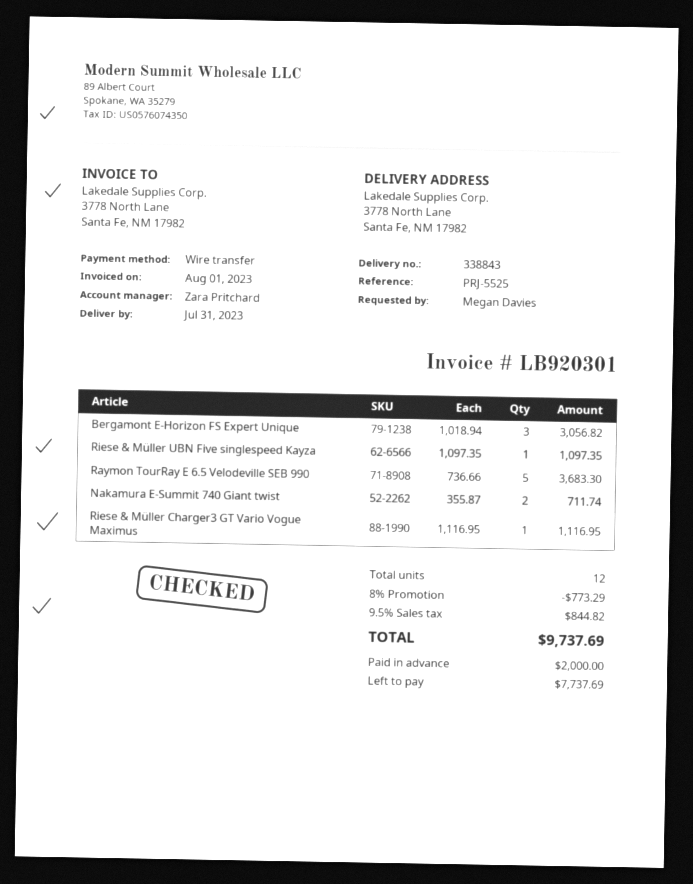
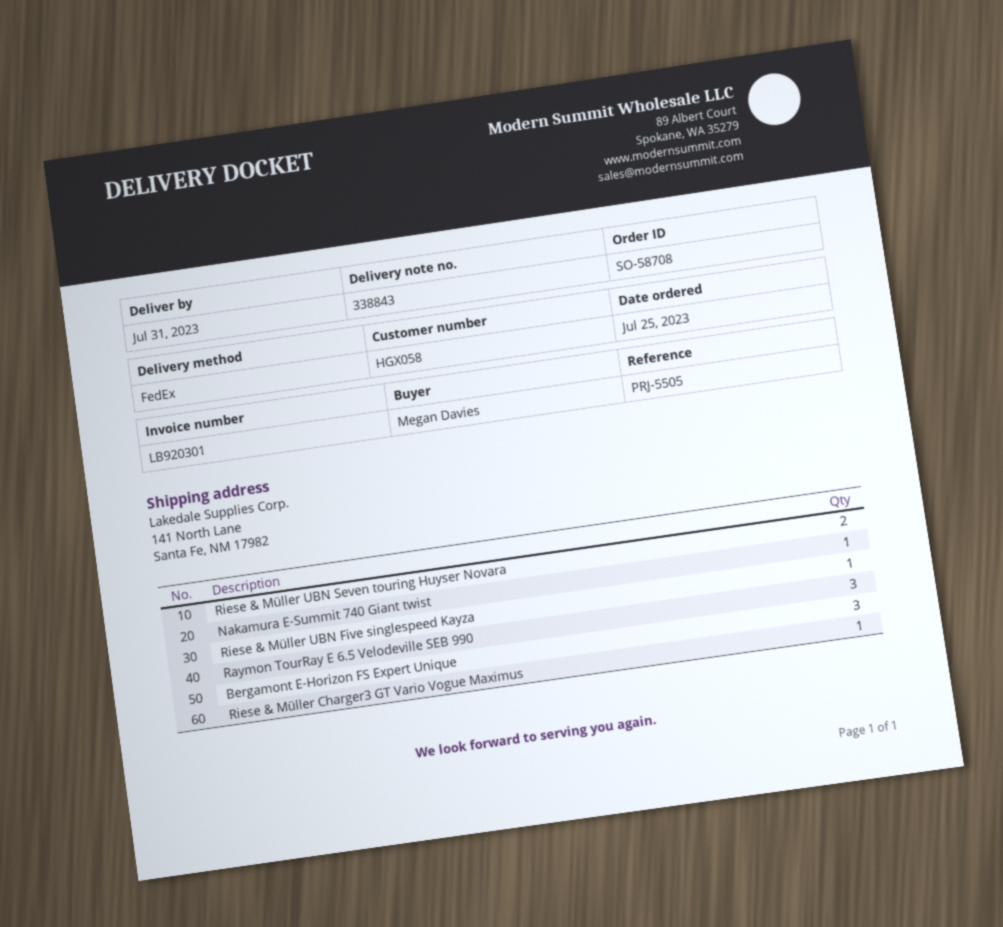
reference: PRJ-5525 -> PRJ-5505
ship to: 3778 North Lane, Santa Fe, NM 17982 -> 141 North Lane, Santa Fe, NM 17982
Raymon TourRay E 6.5 Velodeville SEB 990: 5 -> 3
Nakamura E-Summit 740 Giant twist: 2 -> 1
Riese & Müller UBN Seven touring Huyser Novara: none -> 2

